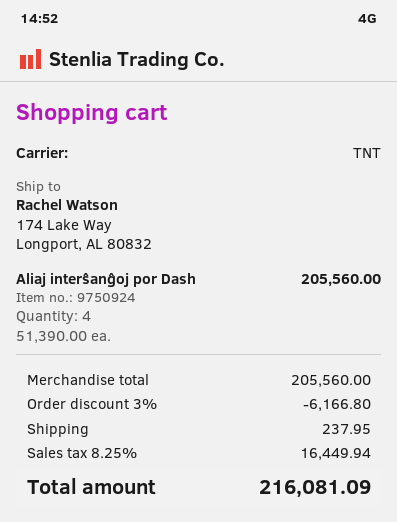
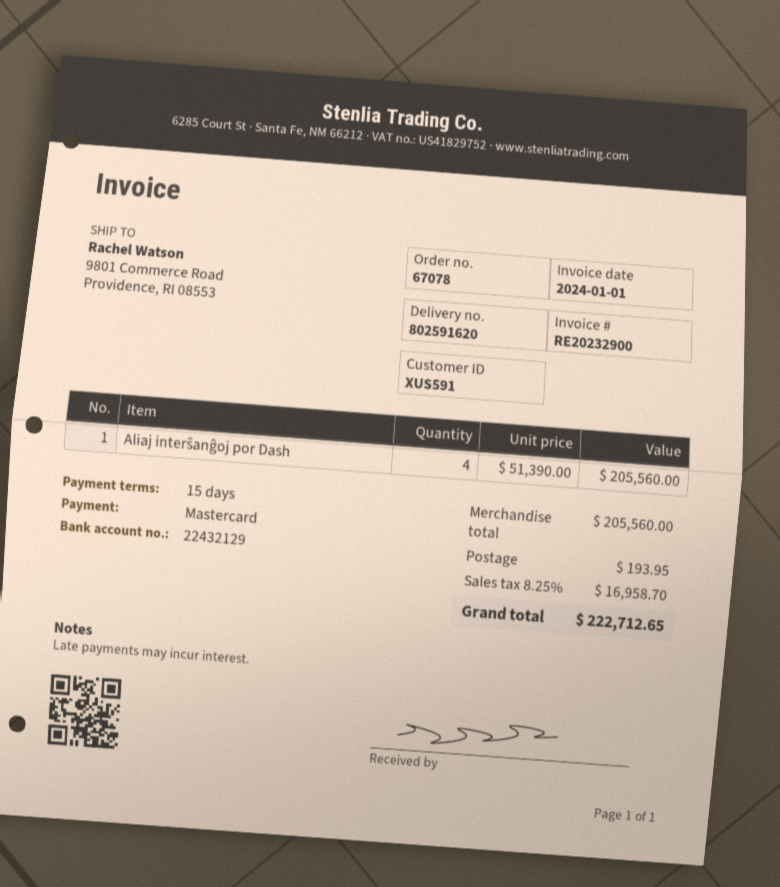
ship to: 174 Lake Way, Longport, AL 80832 -> 9801 Commerce Road, Providence, RI 08553
discount: 3% = 6166.80 -> none
shipping: 237.95 -> 193.95
tax: 8.25% = 16449.94 -> 8.25% = 16958.70
total: 216081.09 -> 222712.65

